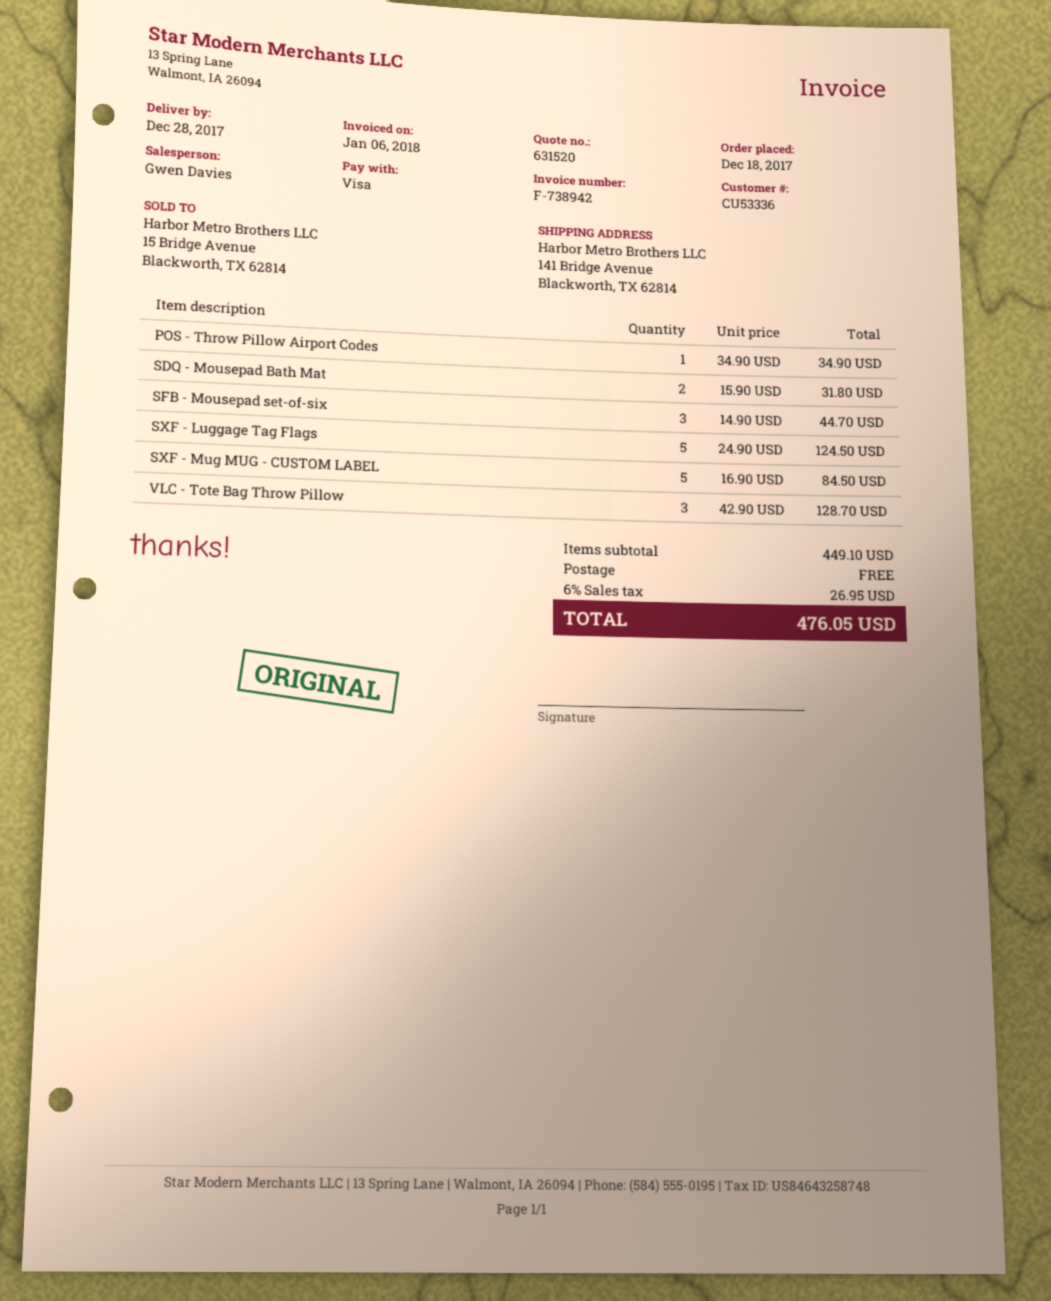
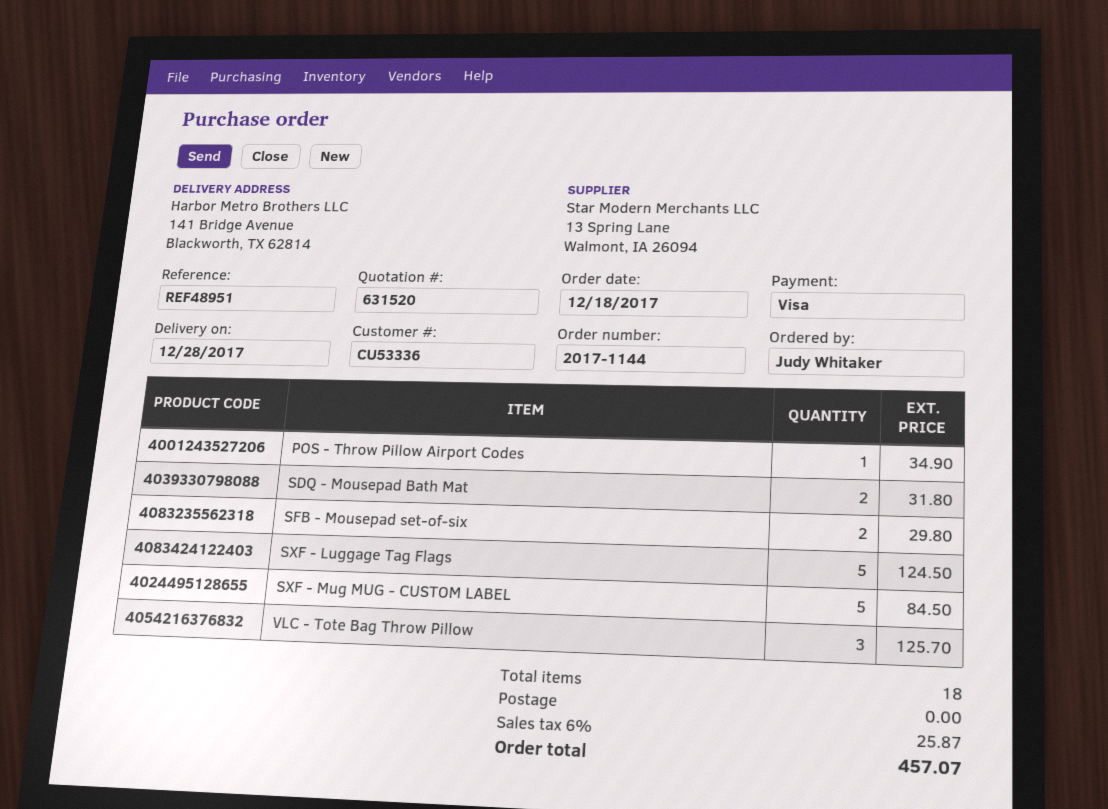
SFB - Mousepad set-of-six: 3 for 44.70 -> 2 for 29.80
VLC - Tote Bag Throw Pillow: 3 for 128.70 -> 3 for 125.70
tax: 6% = 26.95 -> 6% = 25.87
total: 476.05 -> 457.07

